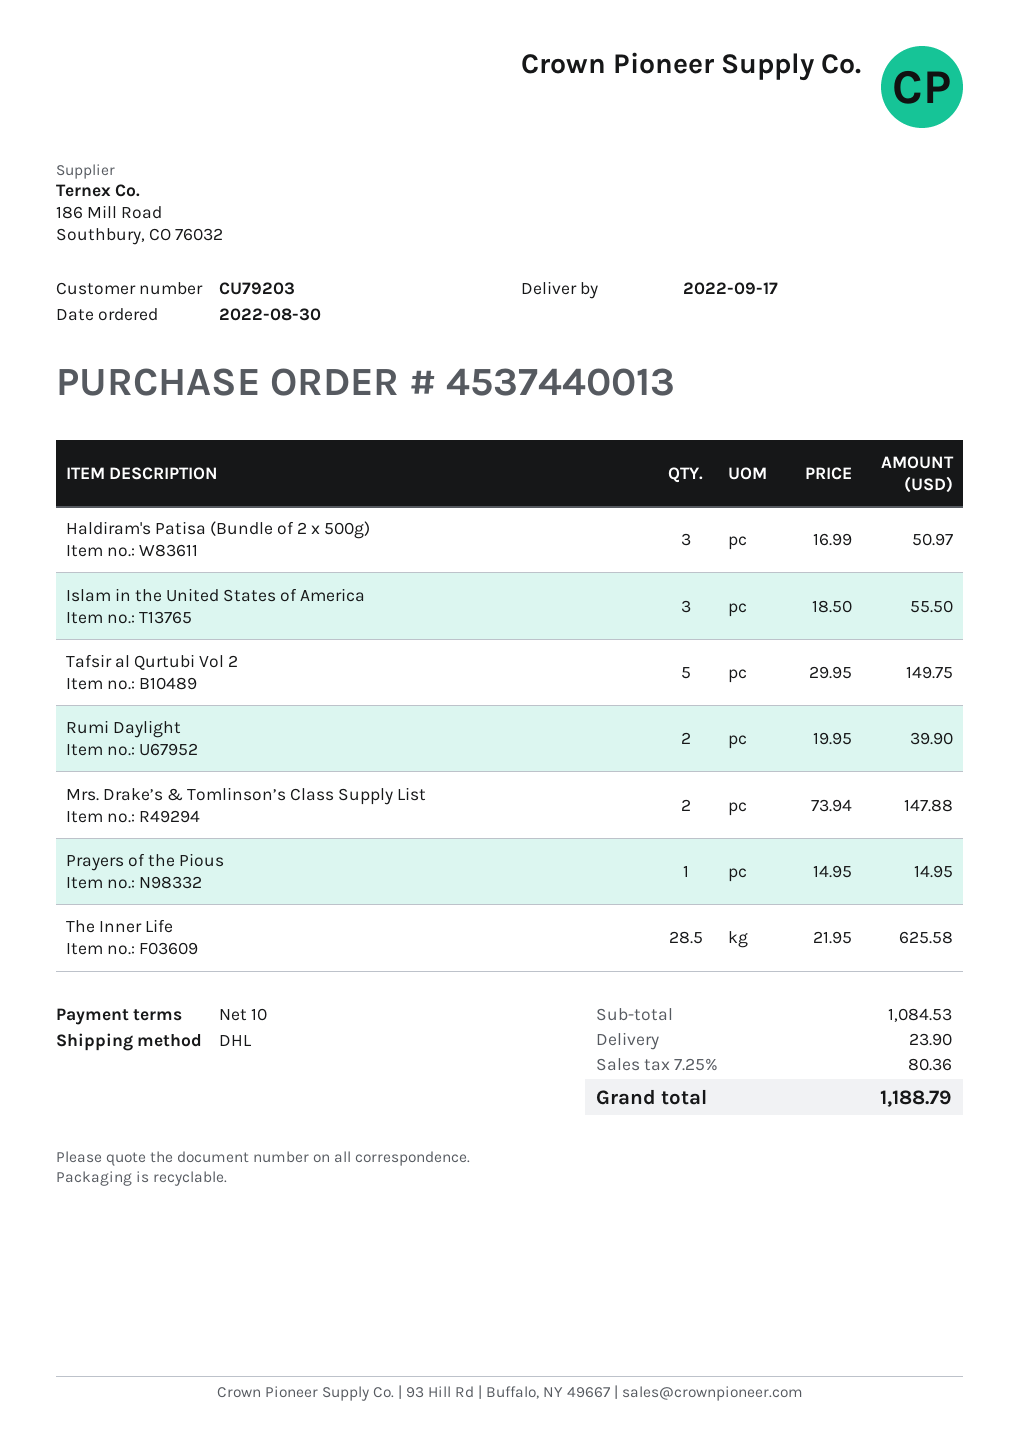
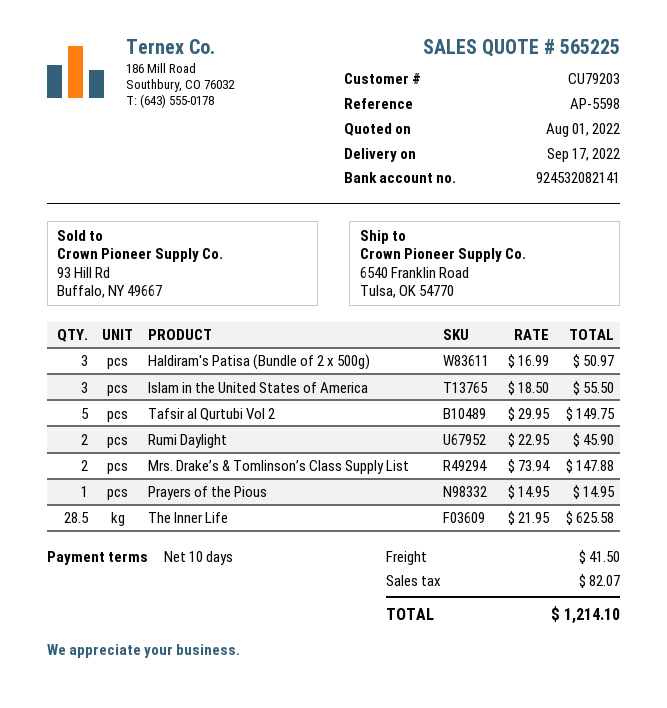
Rumi Daylight: 2 x 19.95 = 39.90 -> 2 x 22.95 = 45.90
shipping: 23.90 -> 41.50
tax: 80.36 -> 82.07
total: 1188.79 -> 1214.10

